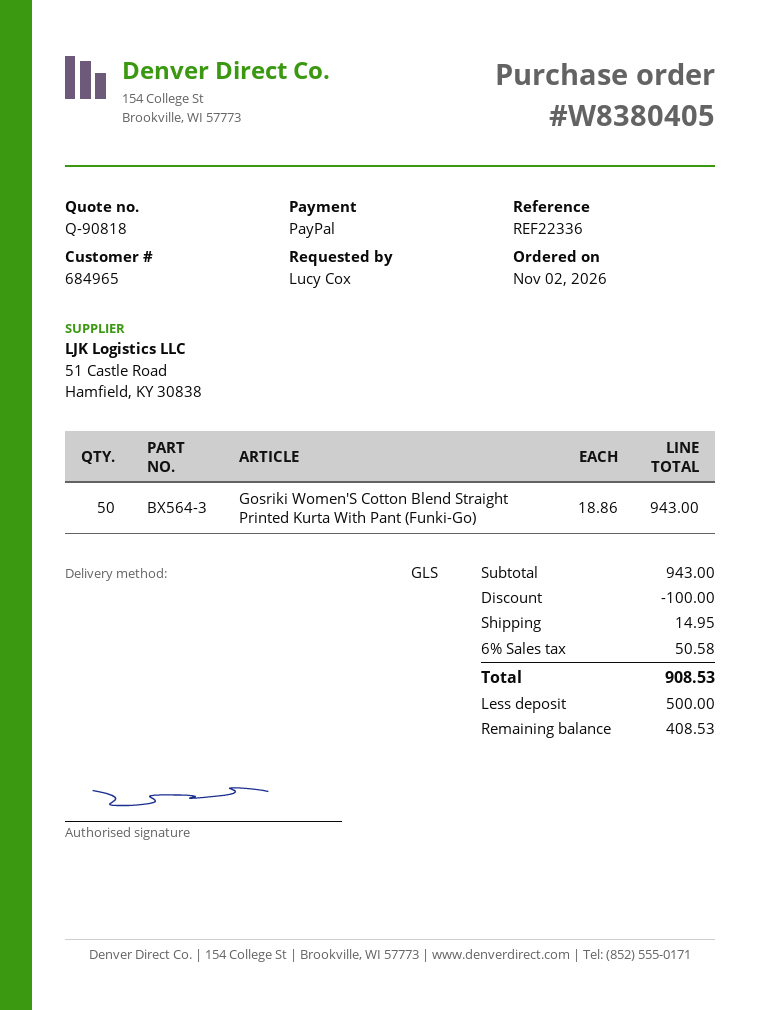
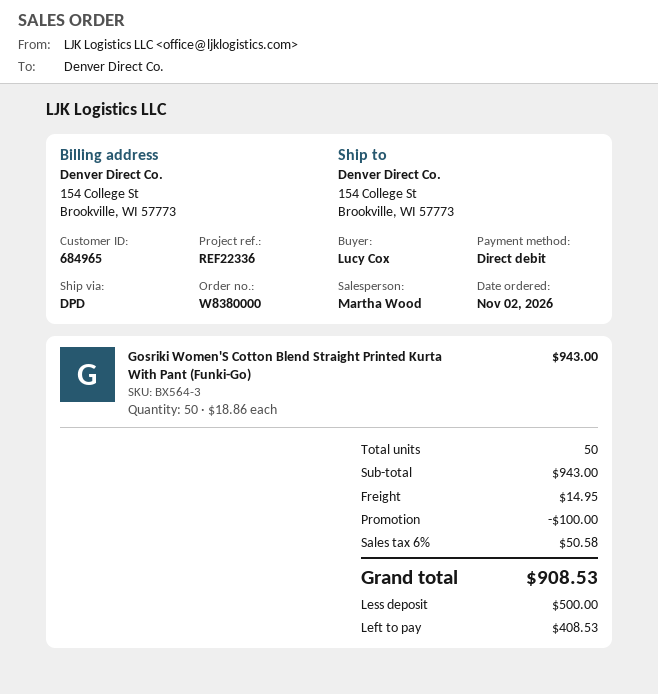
order number: W8380405 -> W8380000
payment method: PayPal -> direct debit
shipping method: GLS -> DPD

